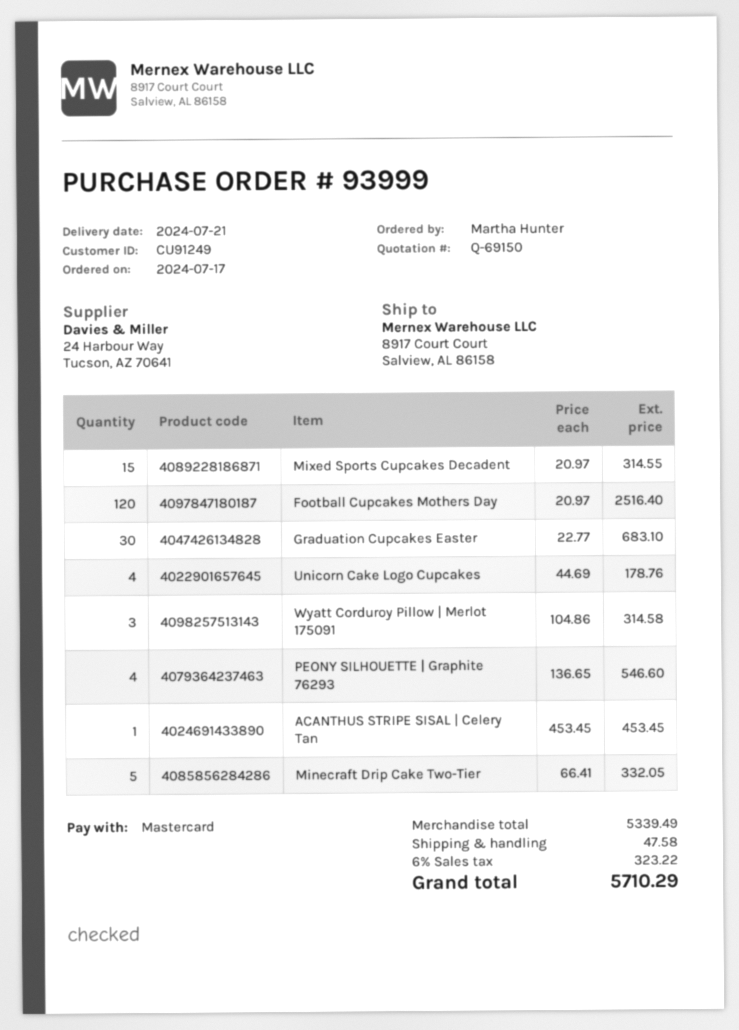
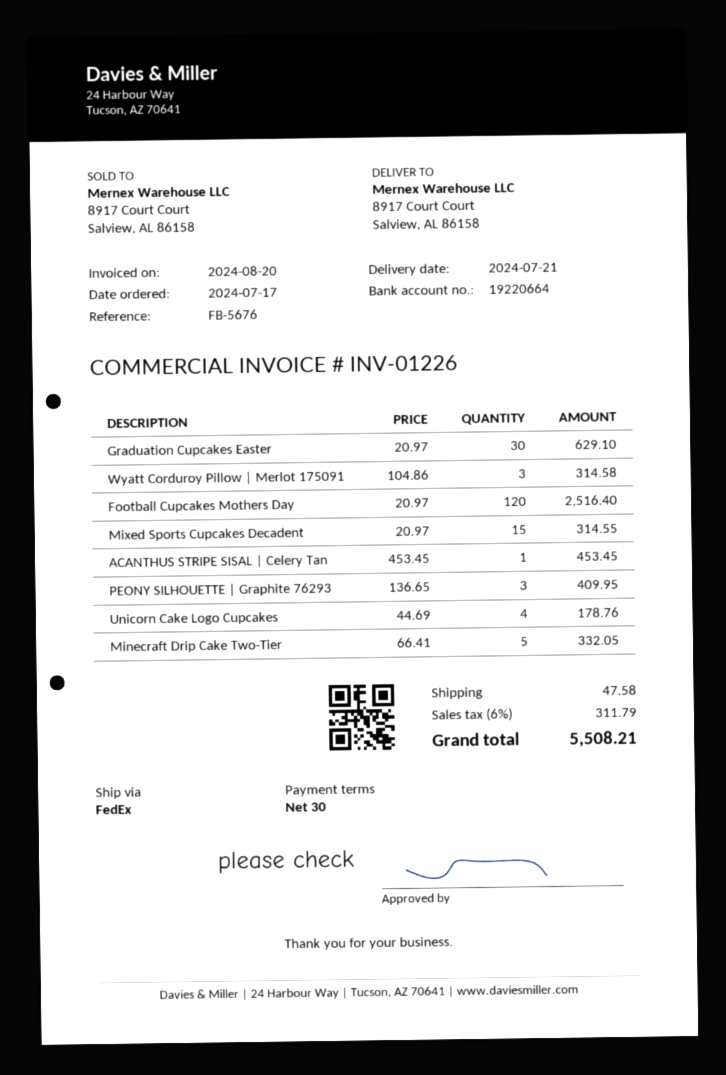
Graduation Cupcakes Easter: 30 x 22.77 = 683.10 -> 30 x 20.97 = 629.10
PEONY SILHOUETTE | Graphite 76293: 4 x 136.65 = 546.60 -> 3 x 136.65 = 409.95
tax: 6% = 323.22 -> 6% = 311.79
total: 5710.29 -> 5508.21

